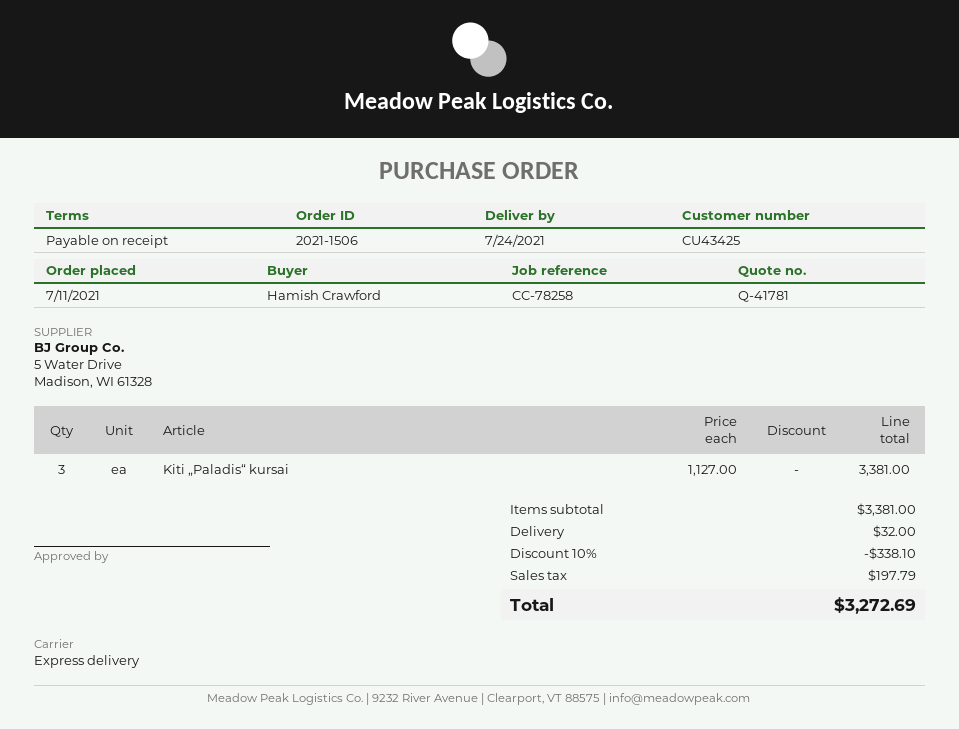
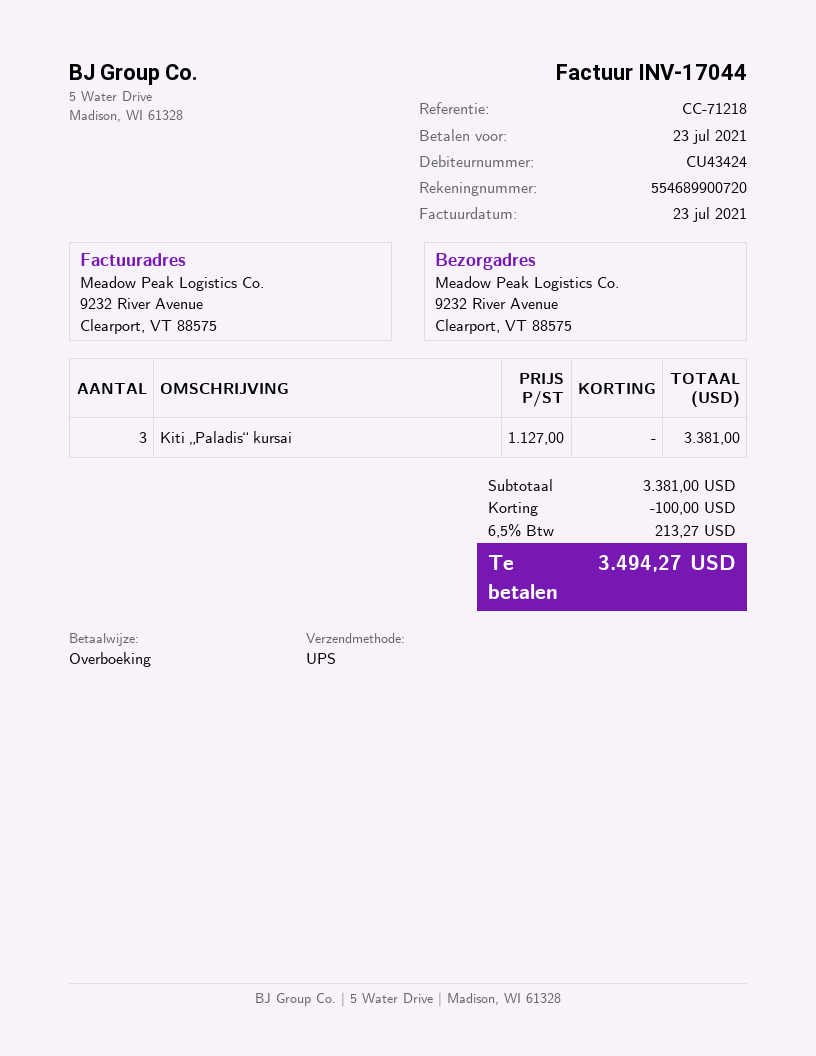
customer number: CU43425 -> CU43424
reference: CC-78258 -> CC-71218
shipping method: express -> UPS
discount: 338.10 -> 100.00
shipping: 32.00 -> none
tax: 197.79 -> 213.27
total: 3272.69 -> 3494.27

